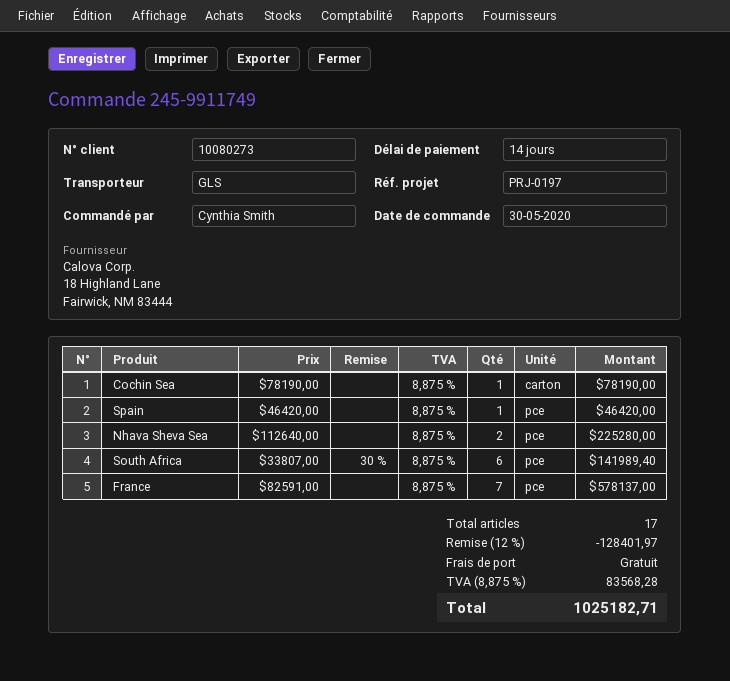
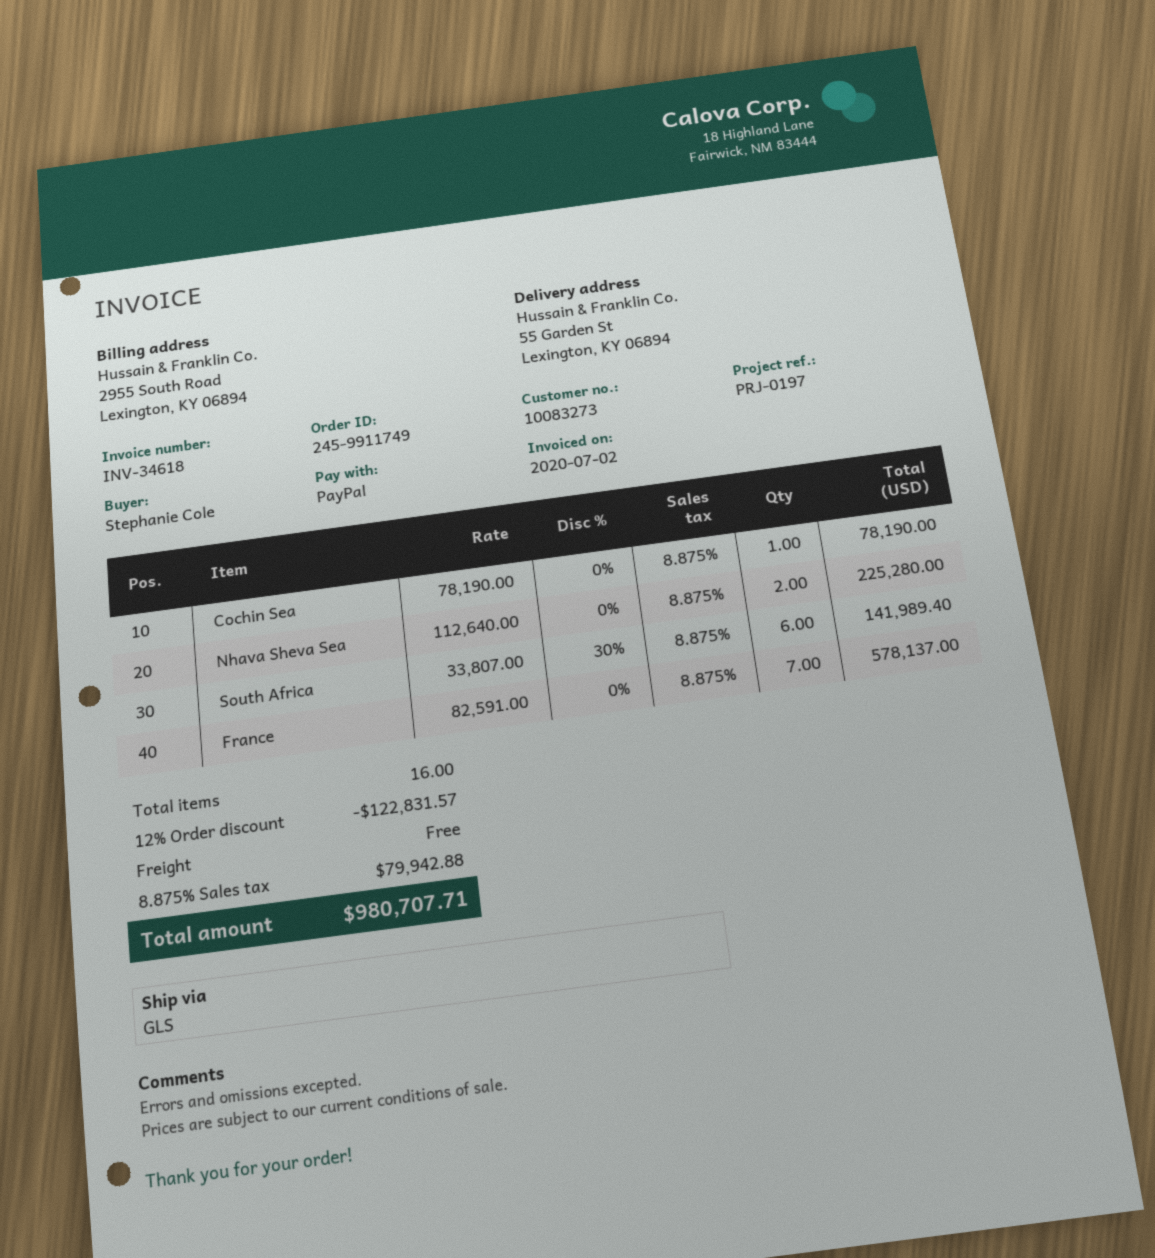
customer number: 10080273 -> 10083273
ordered by: Cynthia Smith -> Stephanie Cole
Spain: 1 x 46420.00 = 46420.00 -> none
total quantity: 17 -> 16
discount: 12% = 128401.97 -> 12% = 122831.57
tax: 8.875% = 83568.28 -> 8.875% = 79942.88
total: 1025182.71 -> 980707.71

